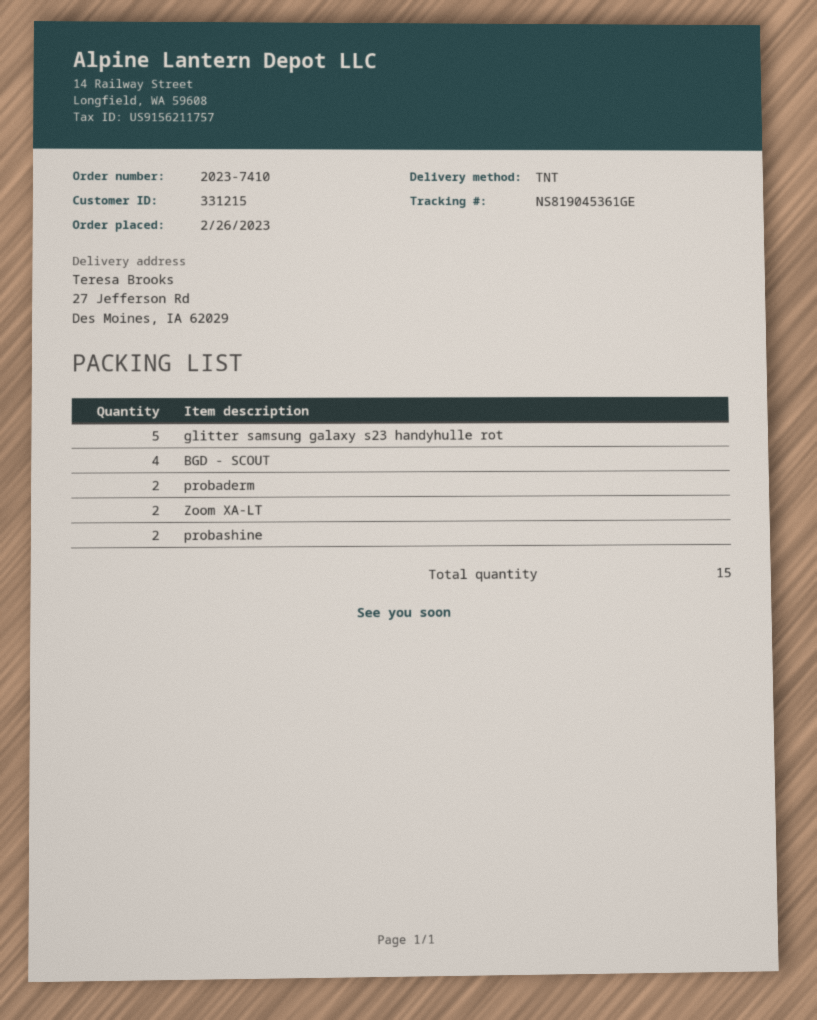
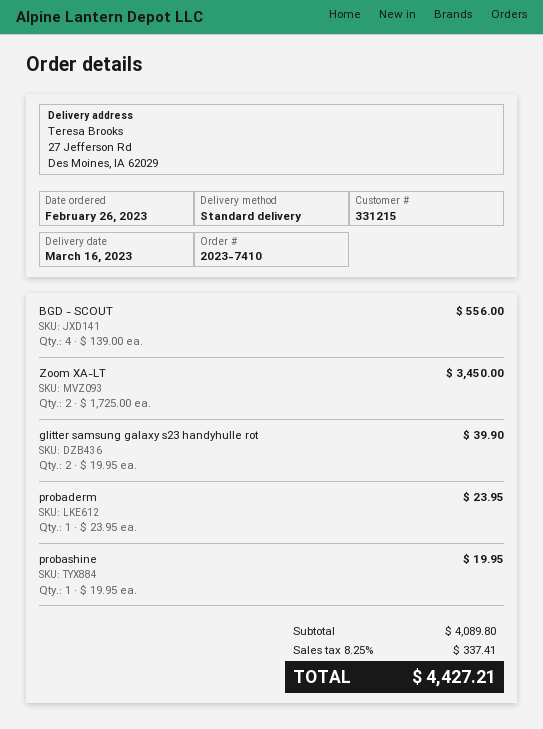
shipping method: TNT -> standard
glitter samsung galaxy s23 handyhulle rot: 5 -> 2
probaderm: 2 -> 1
probashine: 2 -> 1

